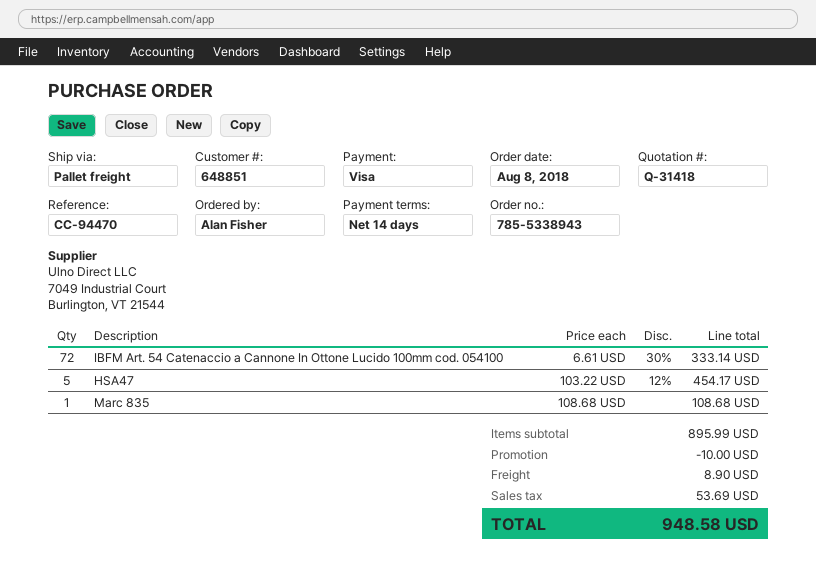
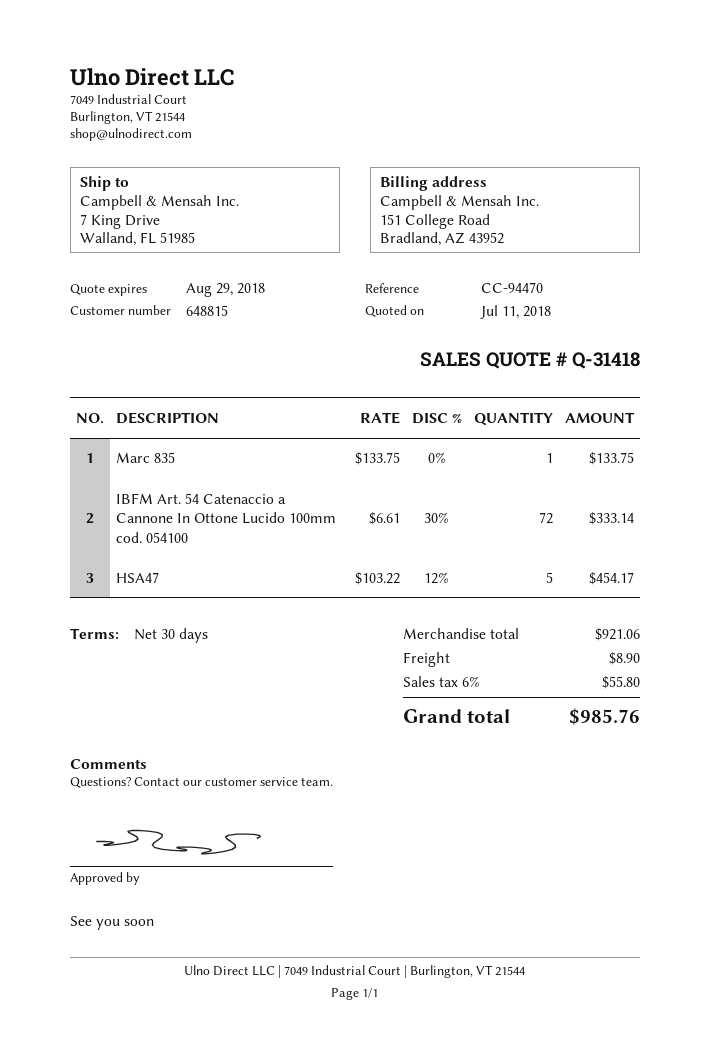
payment terms: 14 days -> 30 days
customer number: 648851 -> 648815
Marc 835: 1 x 108.68 = 108.68 -> 1 x 133.75 = 133.75
subtotal: 895.99 -> 921.06
discount: 10.00 -> none
tax: 53.69 -> 55.80
total: 948.58 -> 985.76

